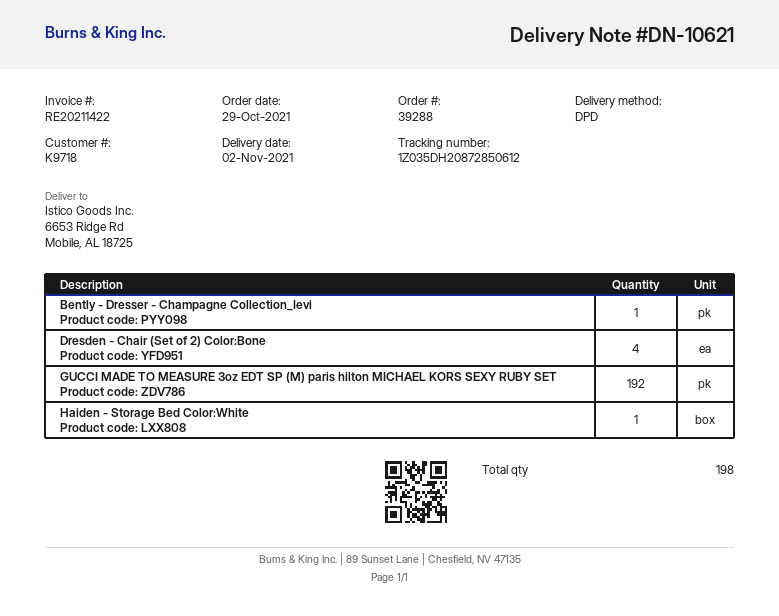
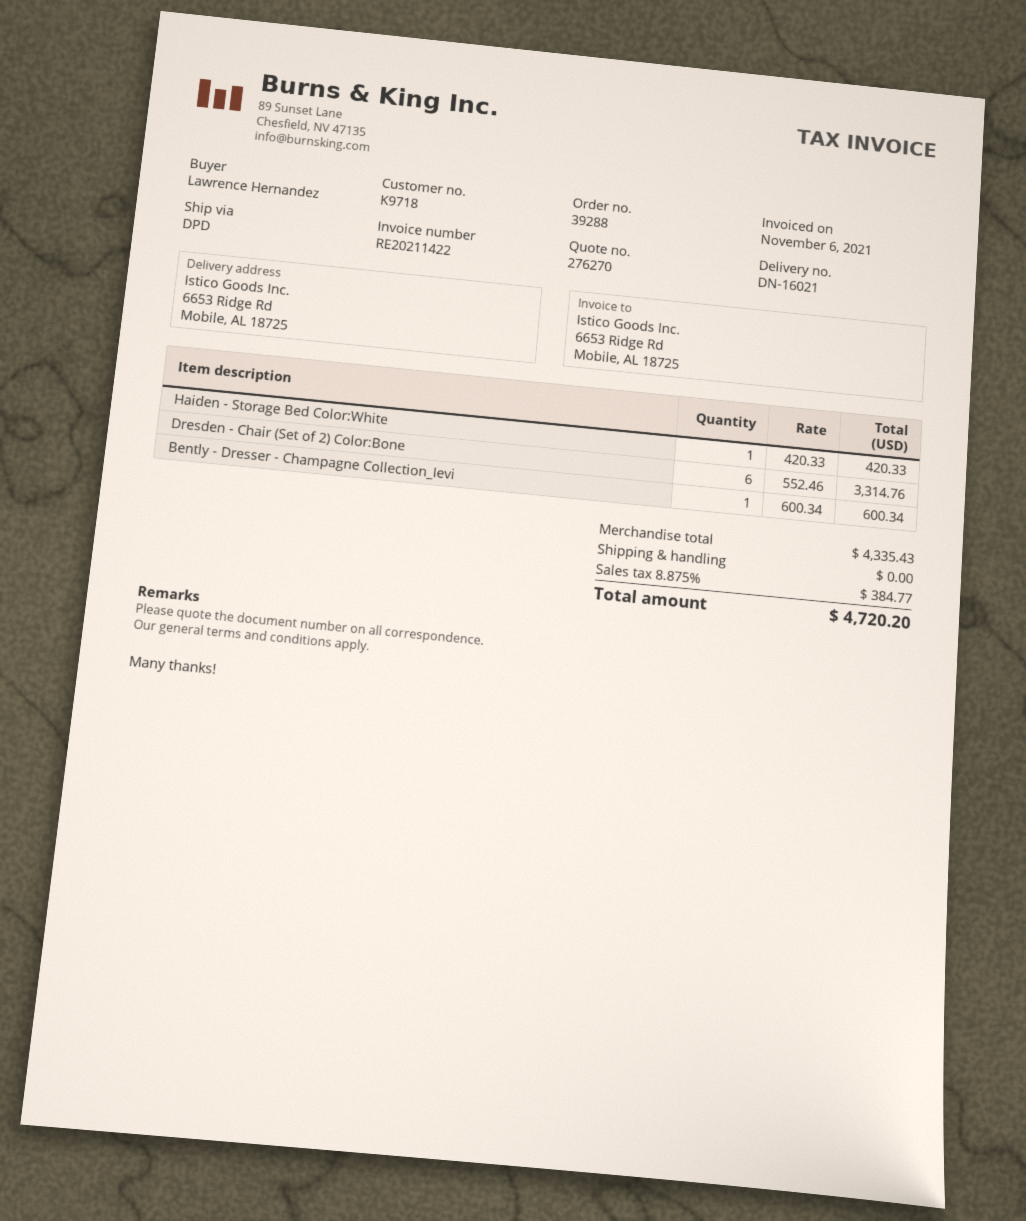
delivery note number: DN-10621 -> DN-16021
Dresden - Chair (Set of 2) Color:Bone: 4 -> 6
GUCCI MADE TO MEASURE 3oz EDT SP (M) paris hilton MICHAEL KORS SEXY RUBY SET: 192 -> none

